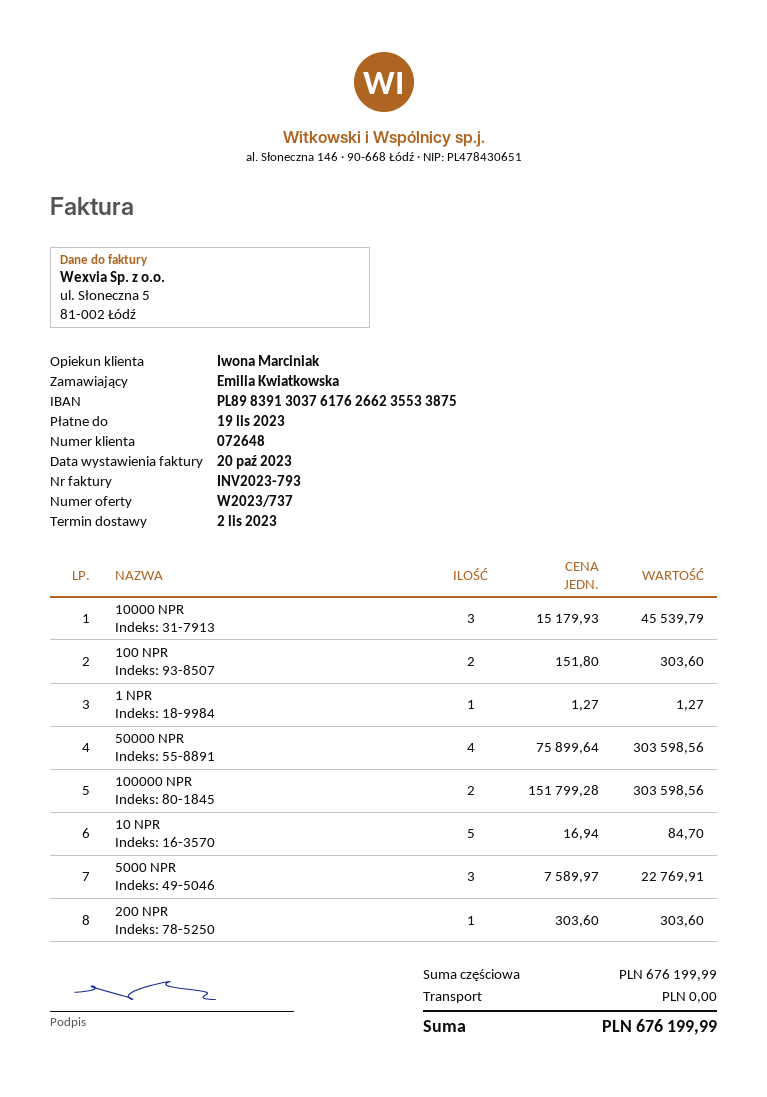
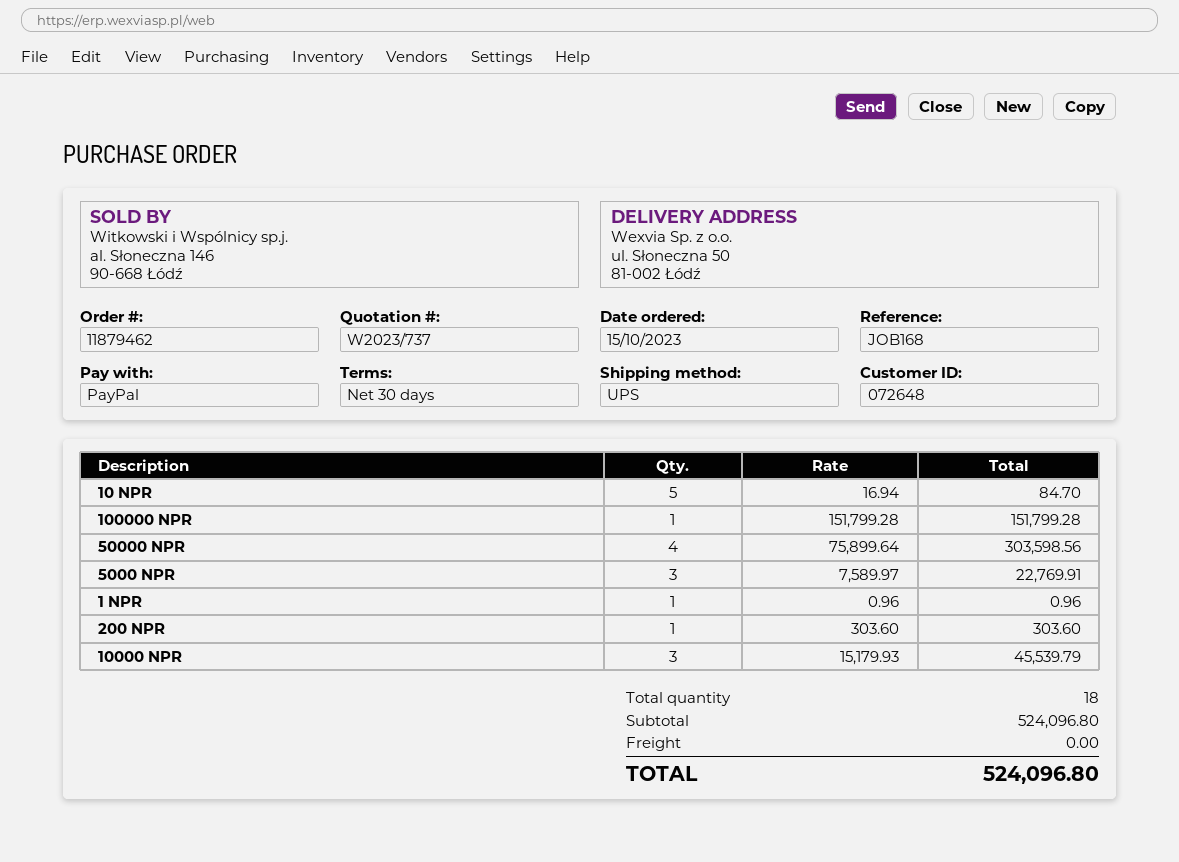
100 NPR: 2 x 151.80 = 303.60 -> none
1 NPR: 1 x 1.27 = 1.27 -> 1 x 0.96 = 0.96
100000 NPR: 2 x 151799.28 = 303598.56 -> 1 x 151799.28 = 151799.28
subtotal: 676199.99 -> 524096.80
total: 676199.99 -> 524096.80

